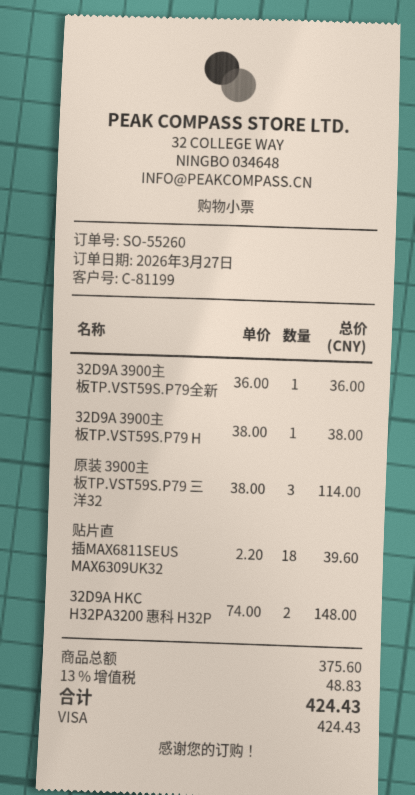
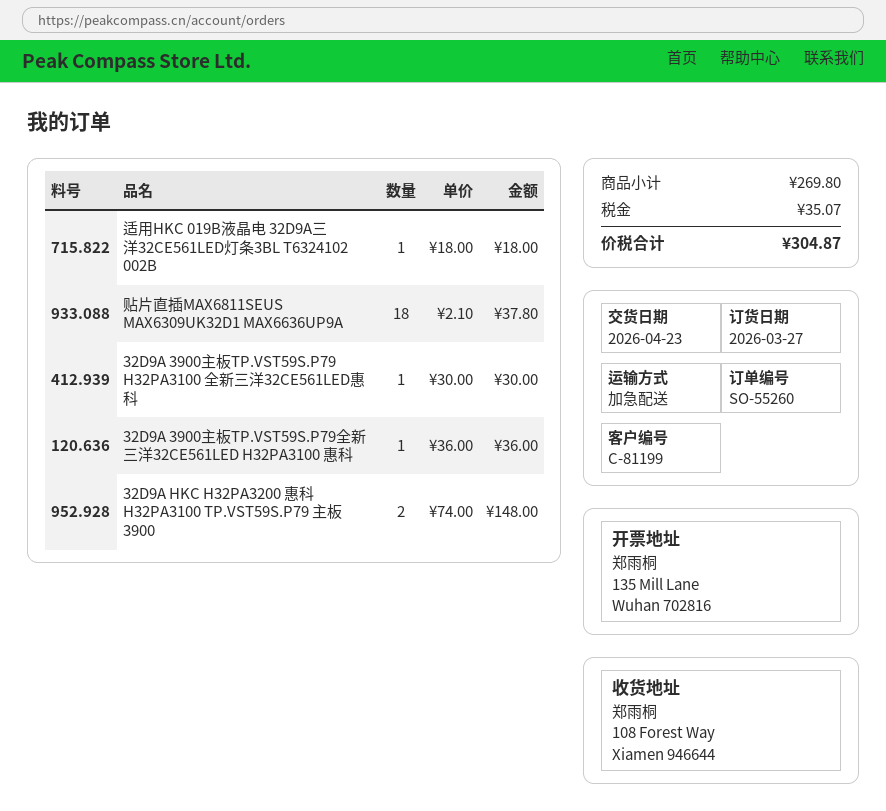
32D9A 3900主板TP.VST59S.P79 H: 1 x 38.00 = 38.00 -> 1 x 30.00 = 30.00
原装 3900主板TP.VST59S.P79 三洋32: 3 x 38.00 = 114.00 -> none
贴片直插MAX6811SEUS MAX6309UK32: 18 x 2.20 = 39.60 -> 18 x 2.10 = 37.80
适用HKC 019B液晶电 32D9A三洋32CE561LED灯条3BL T6324102 002B: none -> 1 x 18.00 = 18.00
subtotal: 375.60 -> 269.80
tax: 48.83 -> 35.07
total: 424.43 -> 304.87

